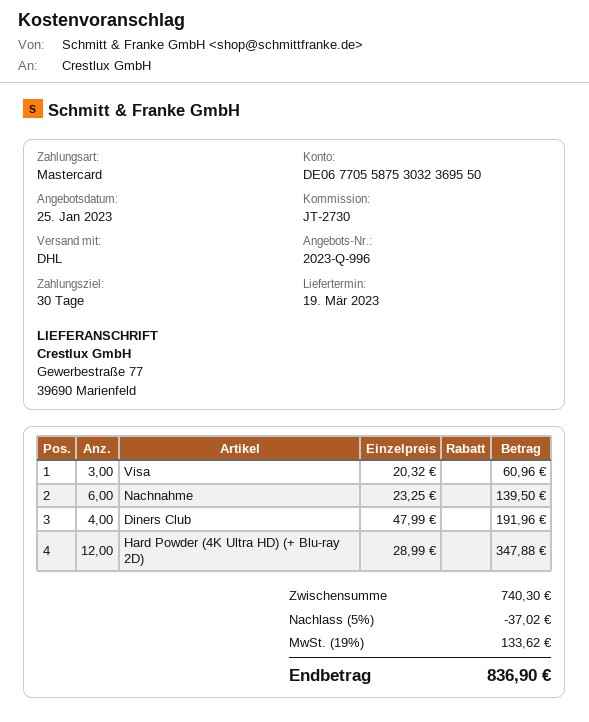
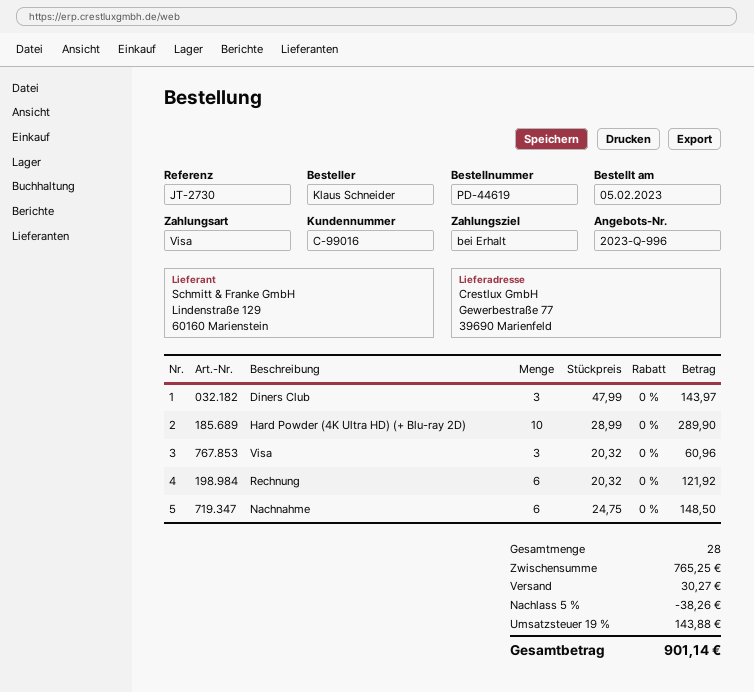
payment terms: 30 days -> on receipt
payment method: Mastercard -> Visa
Nachnahme: 6 x 23.25 = 139.50 -> 6 x 24.75 = 148.50
Diners Club: 4 x 47.99 = 191.96 -> 3 x 47.99 = 143.97
Hard Powder (4K Ultra HD) (+ Blu-ray 2D): 12 x 28.99 = 347.88 -> 10 x 28.99 = 289.90
Rechnung: none -> 6 x 20.32 = 121.92
subtotal: 740.30 -> 765.25
discount: 5% = 37.02 -> 5% = 38.26
shipping: none -> 30.27
tax: 19% = 133.62 -> 19% = 143.88
total: 836.90 -> 901.14

